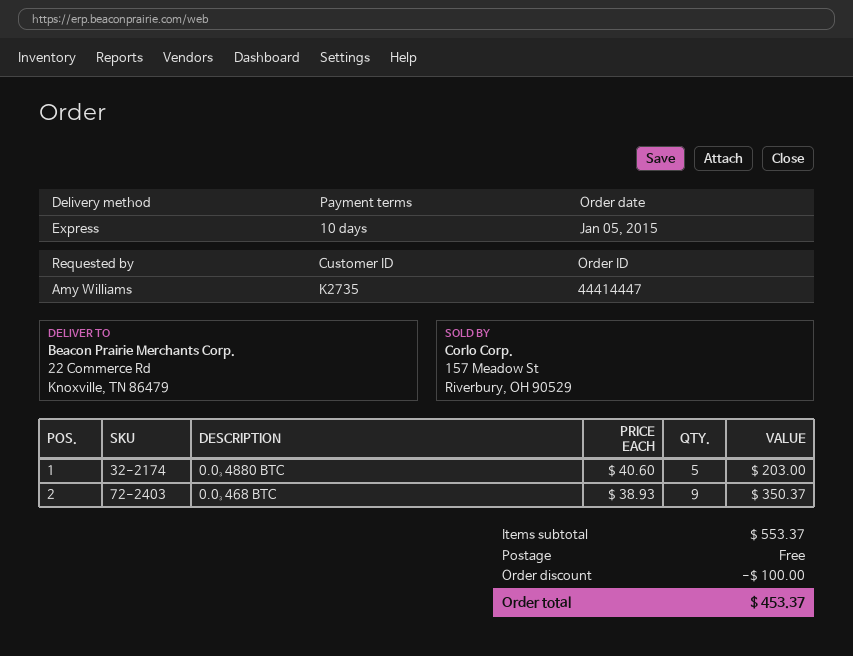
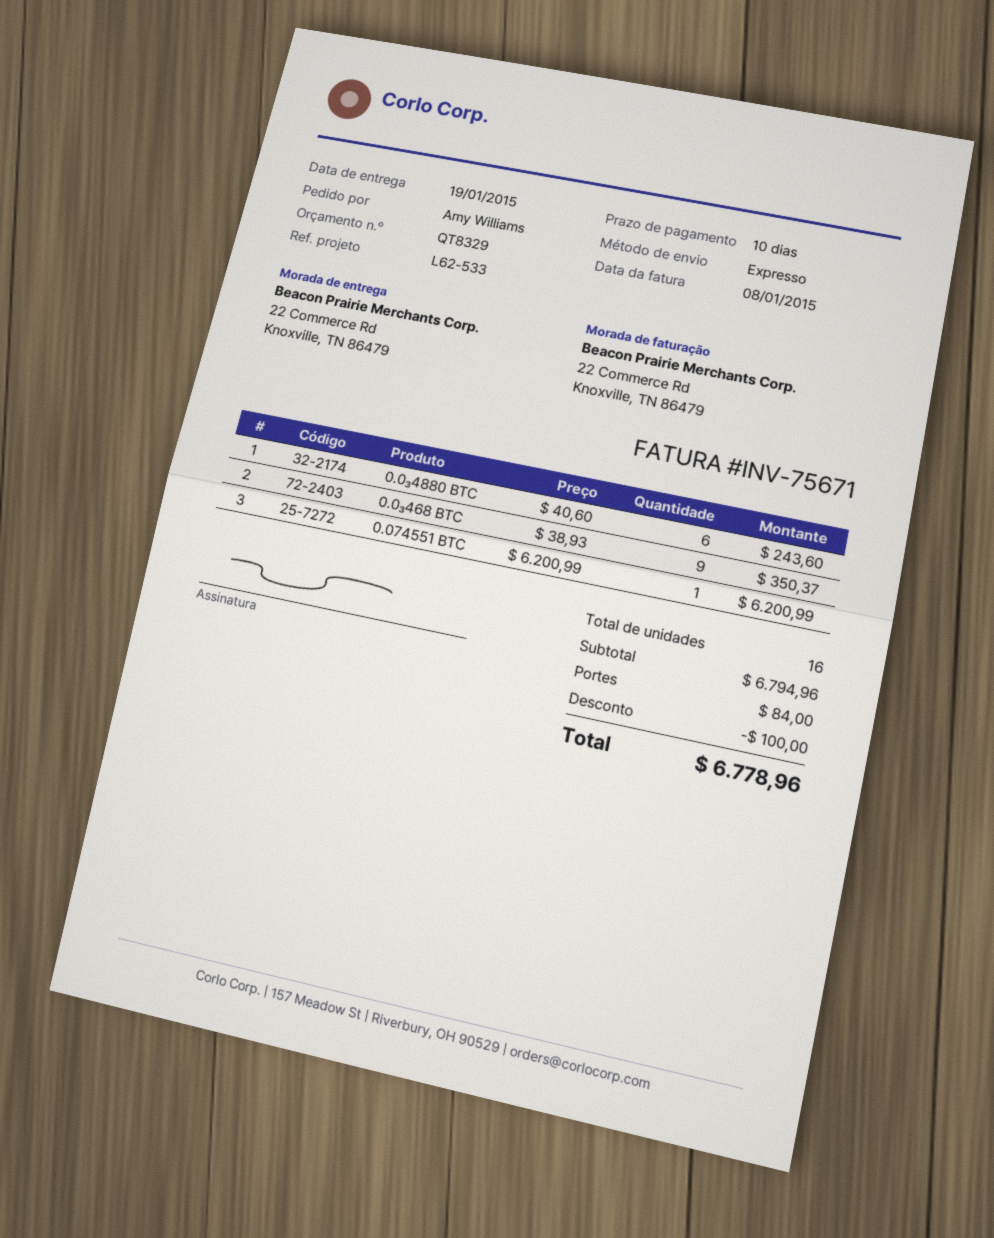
0.0₃4880 BTC: 5 x 40.60 = 203.00 -> 6 x 40.60 = 243.60
0.074551 BTC: none -> 1 x 6200.99 = 6200.99
subtotal: 553.37 -> 6794.96
shipping: 0.00 -> 84.00
total: 453.37 -> 6778.96

